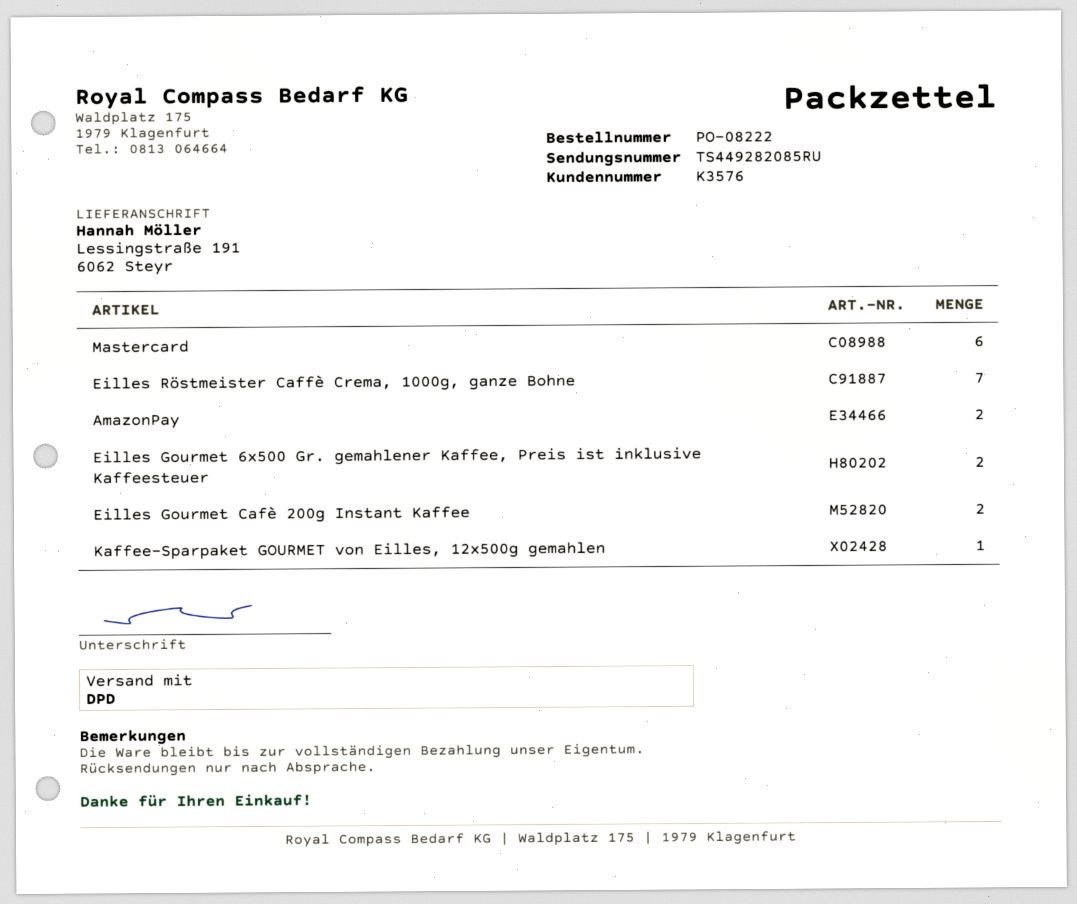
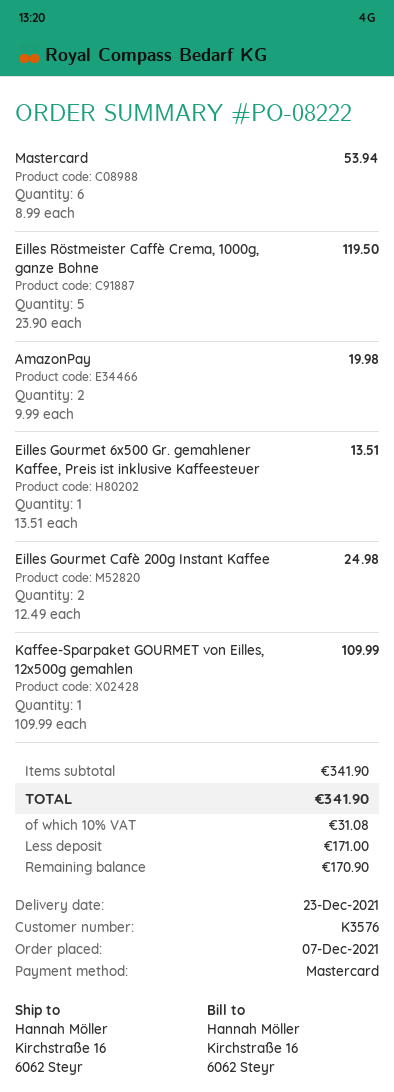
ship to: Lessingstraße 191, 6062 Steyr -> Kirchstraße 16, 6062 Steyr
Eilles Röstmeister Caffè Crema, 1000g, ganze Bohne: 7 -> 5
Eilles Gourmet 6x500 Gr. gemahlener Kaffee, Preis ist inklusive Kaffeesteuer: 2 -> 1

